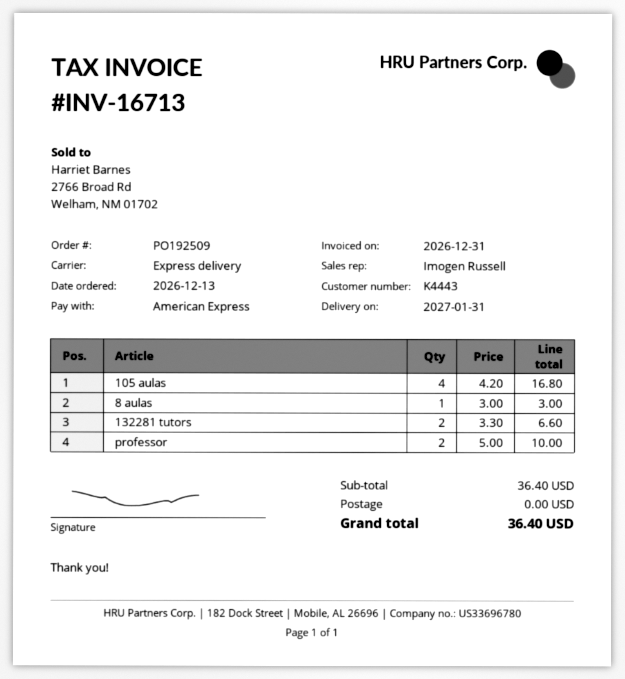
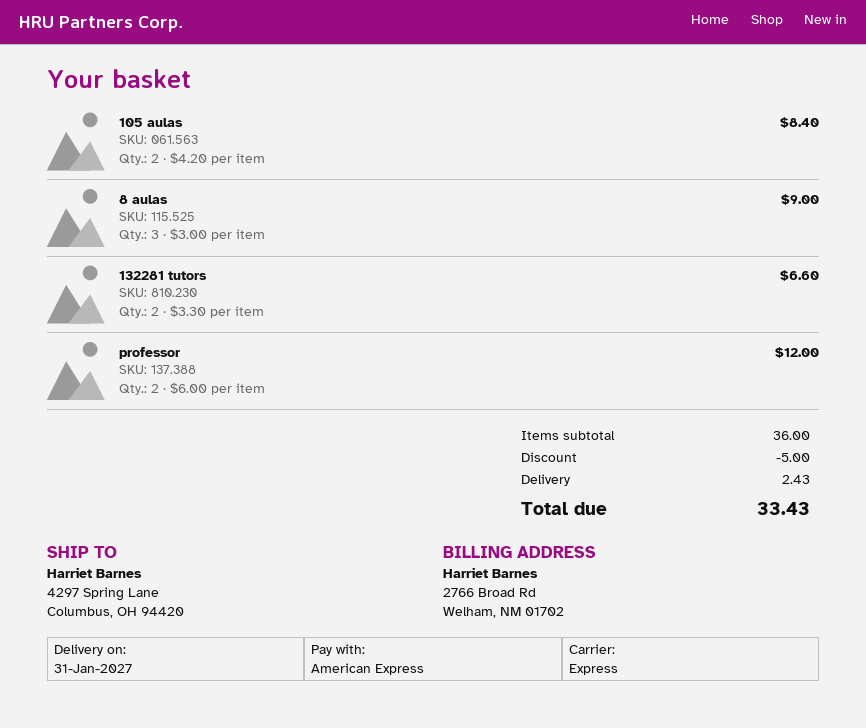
105 aulas: 4 x 4.20 = 16.80 -> 2 x 4.20 = 8.40
8 aulas: 1 x 3.00 = 3.00 -> 3 x 3.00 = 9.00
professor: 2 x 5.00 = 10.00 -> 2 x 6.00 = 12.00
subtotal: 36.40 -> 36.00
discount: none -> 5.00
shipping: 0.00 -> 2.43
total: 36.40 -> 33.43

